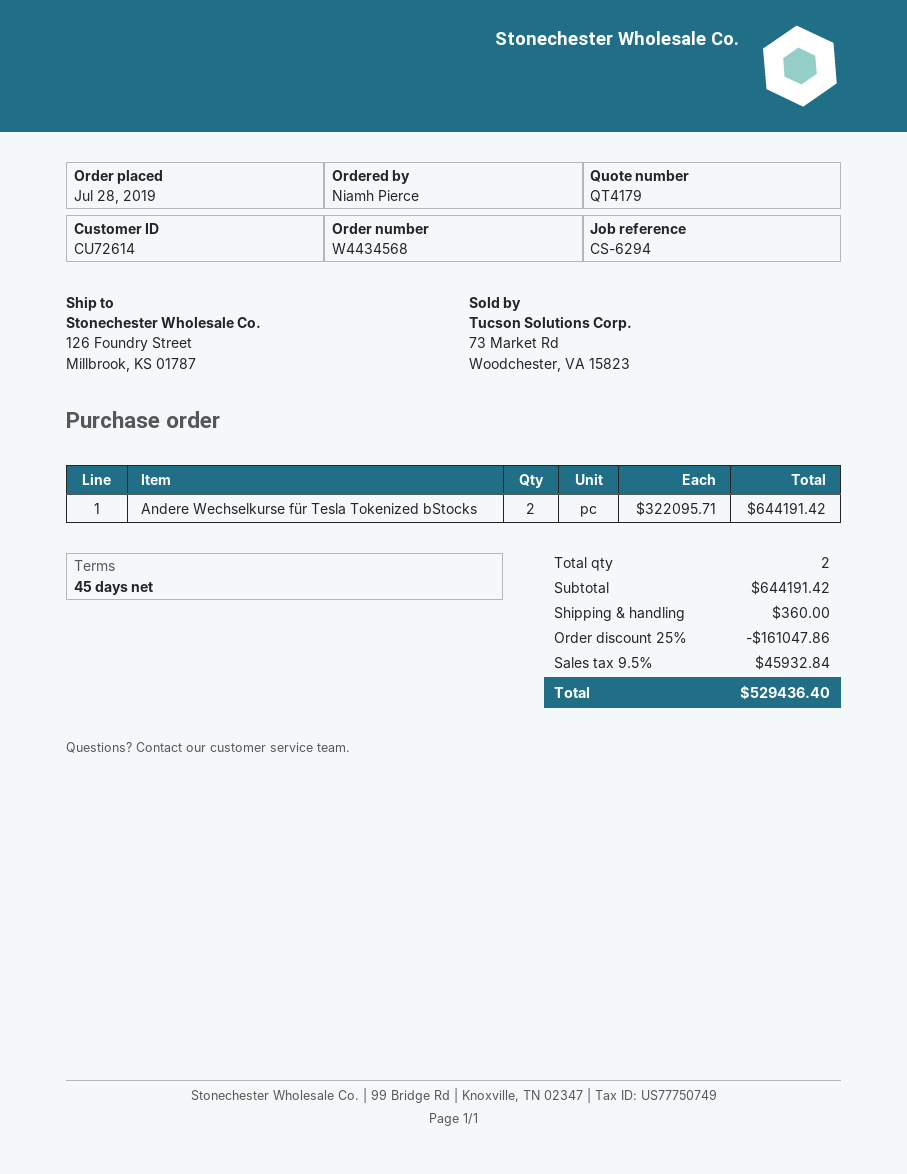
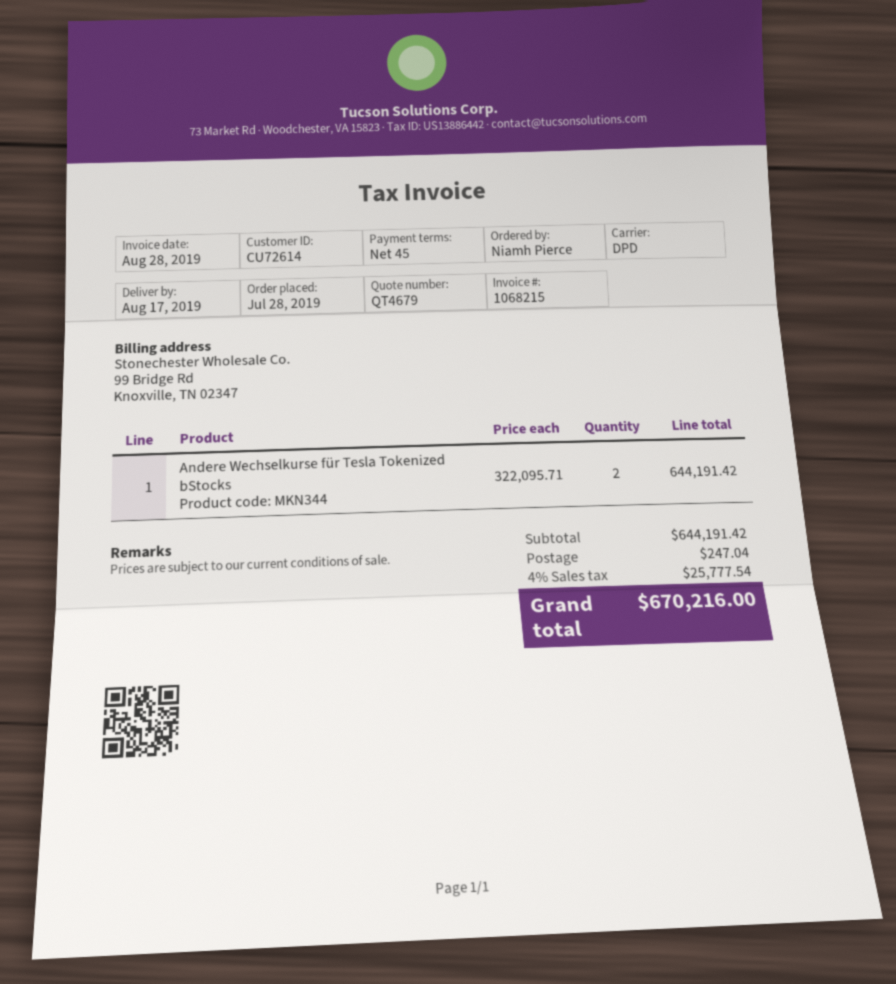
quote number: QT4179 -> QT4679
discount: 25% = 161047.86 -> none
shipping: 360.00 -> 247.04
tax: 9.5% = 45932.84 -> 4% = 25777.54
total: 529436.40 -> 670216.00

